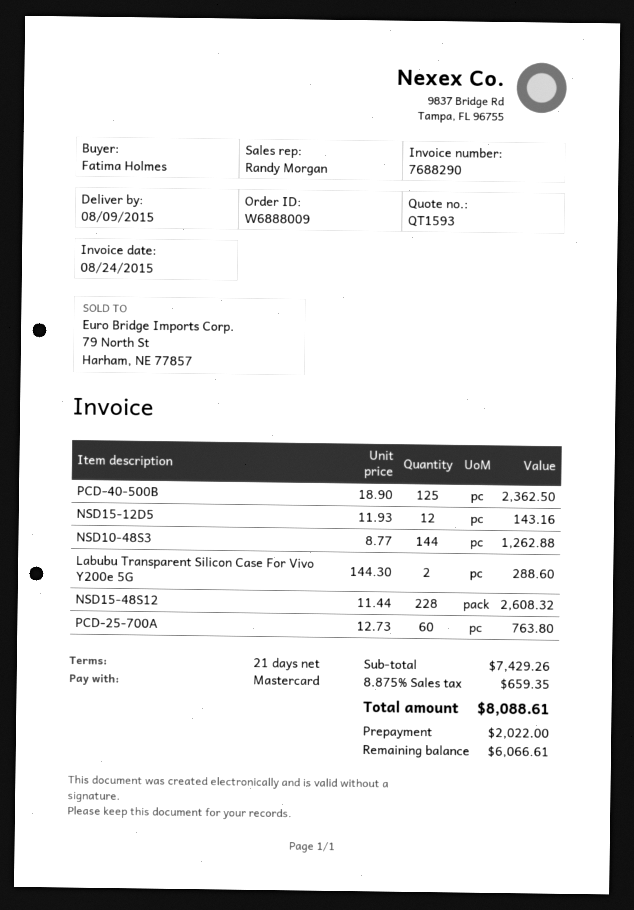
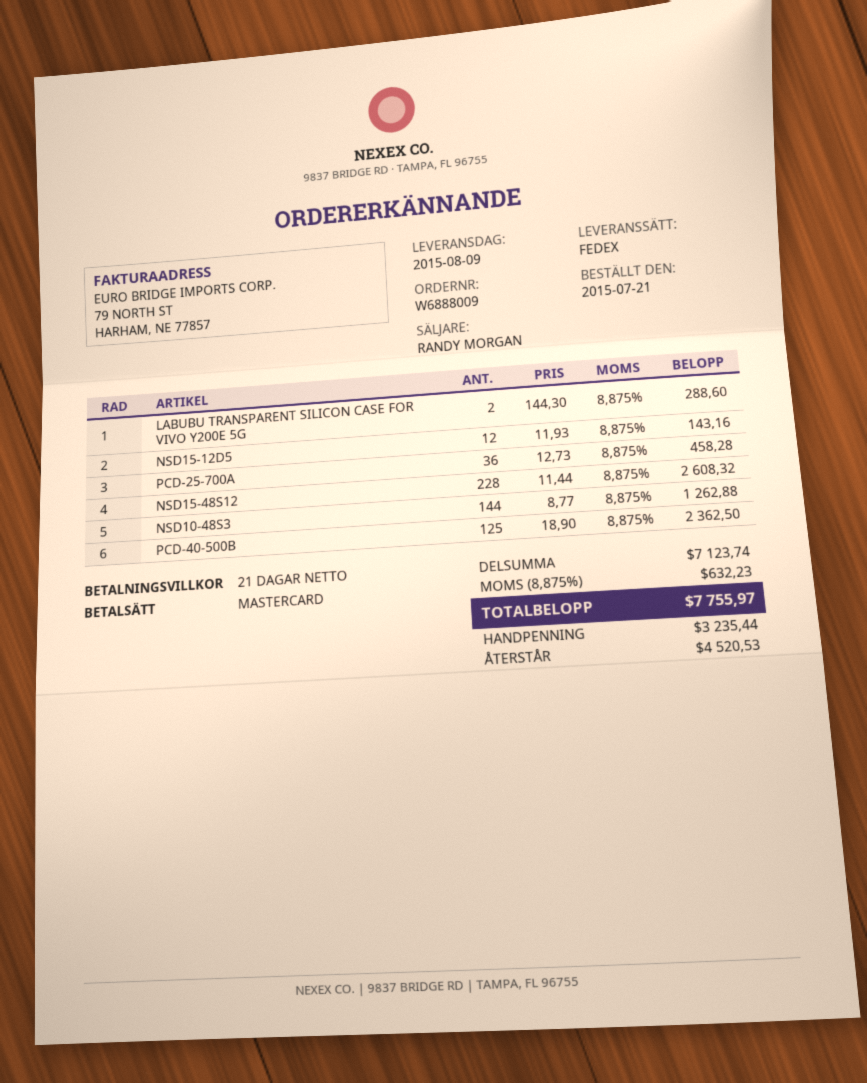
PCD-25-700A: 60 x 12.73 = 763.80 -> 36 x 12.73 = 458.28
subtotal: 7429.26 -> 7123.74
tax: 8.875% = 659.35 -> 8.875% = 632.23
total: 8088.61 -> 7755.97
deposit: 2022.00 -> 3235.44
balance: 6066.61 -> 4520.53

